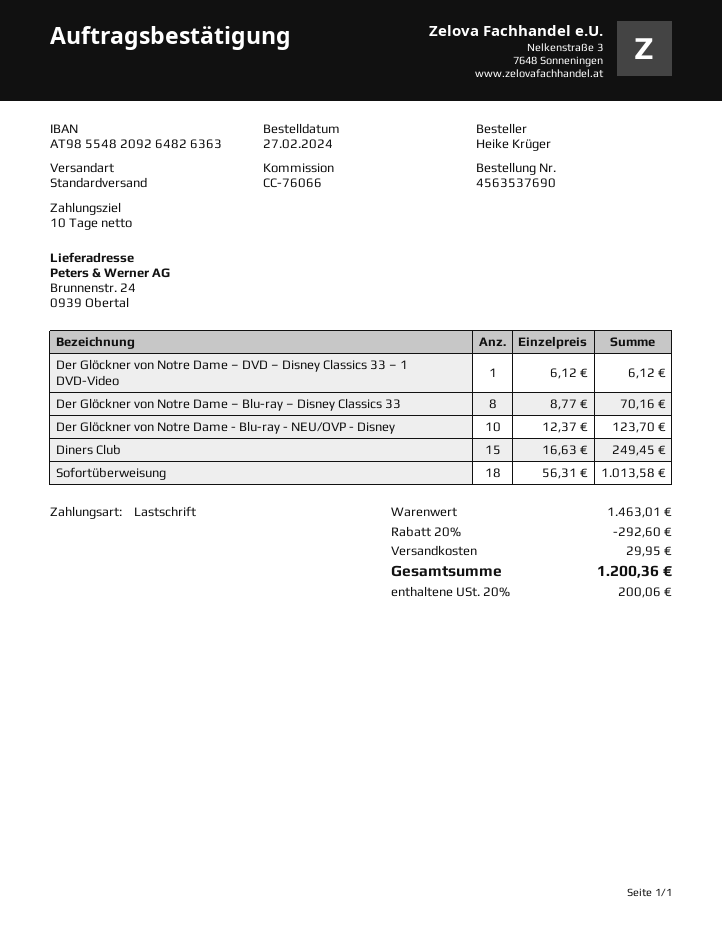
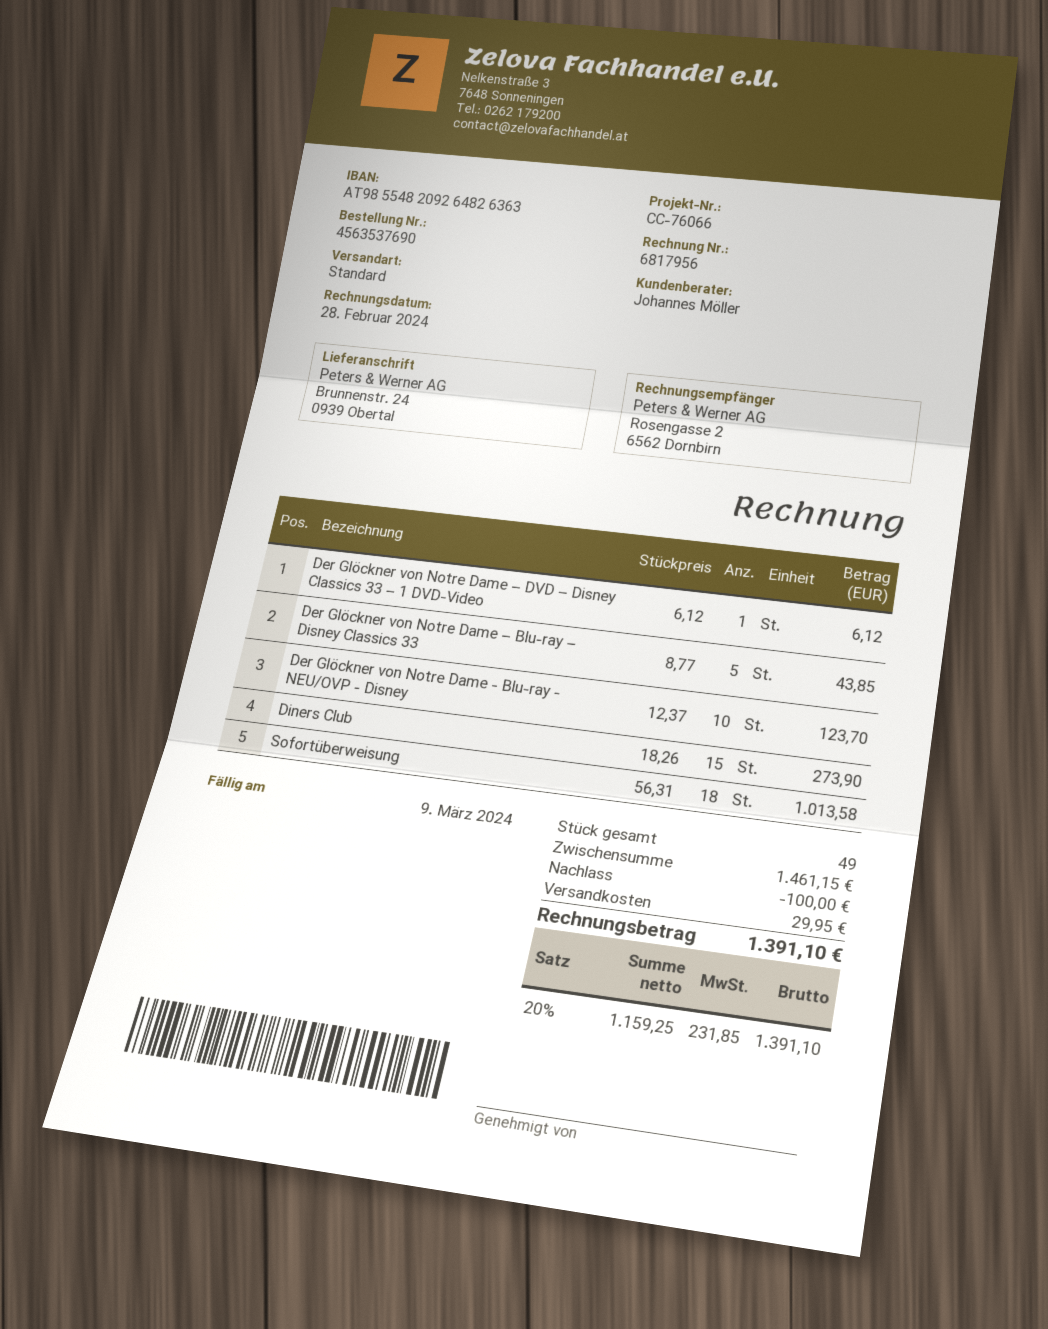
Der Glöckner von Notre Dame – Blu-ray – Disney Classics 33: 8 x 8.77 = 70.16 -> 5 x 8.77 = 43.85
Diners Club: 15 x 16.63 = 249.45 -> 15 x 18.26 = 273.90
subtotal: 1463.01 -> 1461.15
discount: 292.60 -> 100.00
tax: 20% = 200.06 -> 20% = 231.85
total: 1200.36 -> 1391.10

